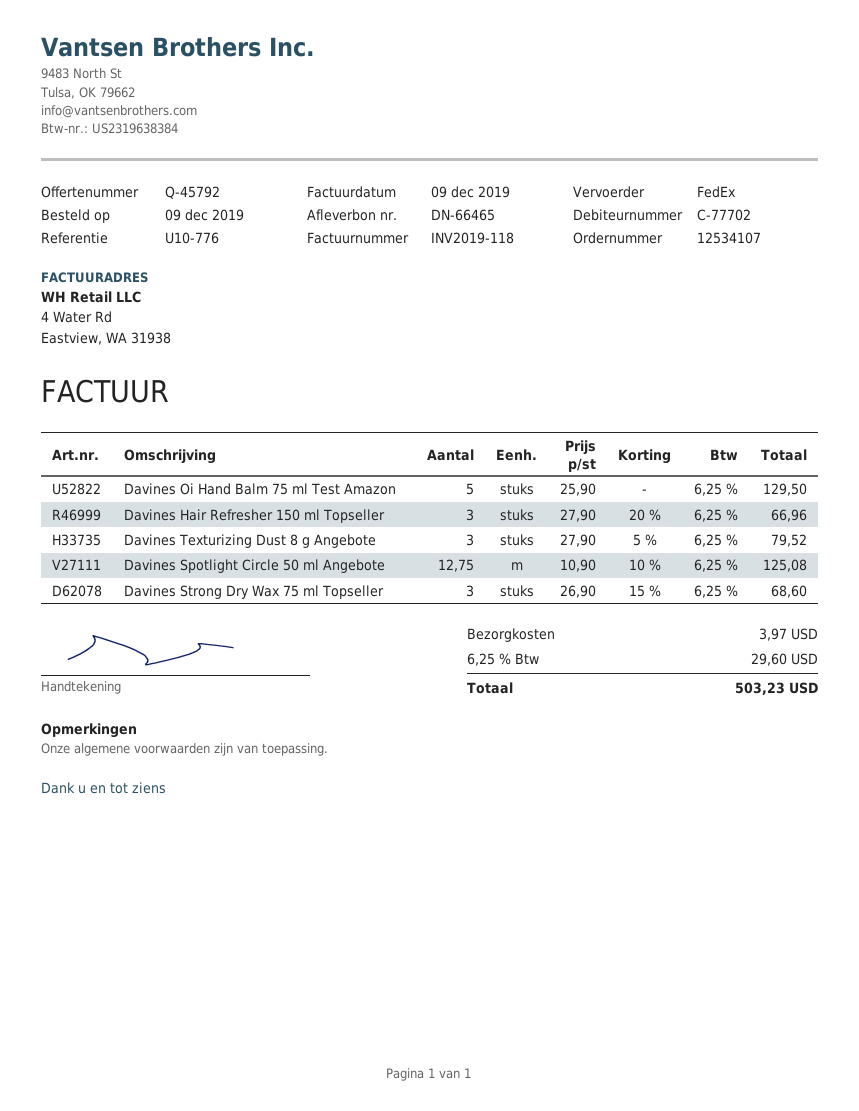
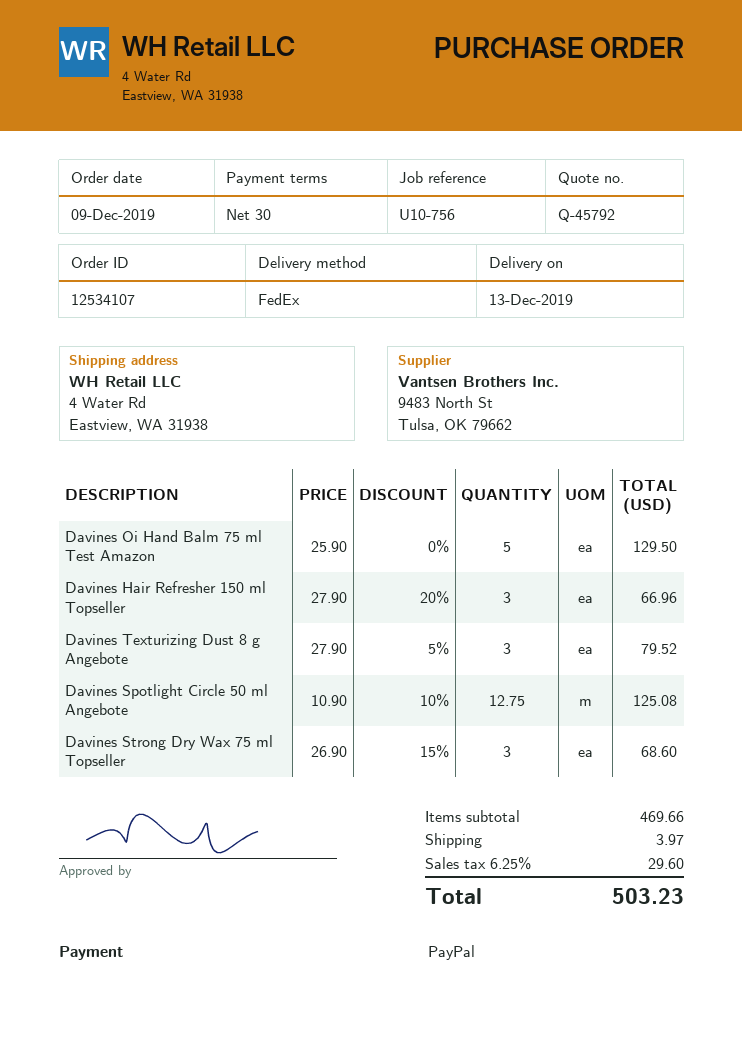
reference: U10-776 -> U10-756

